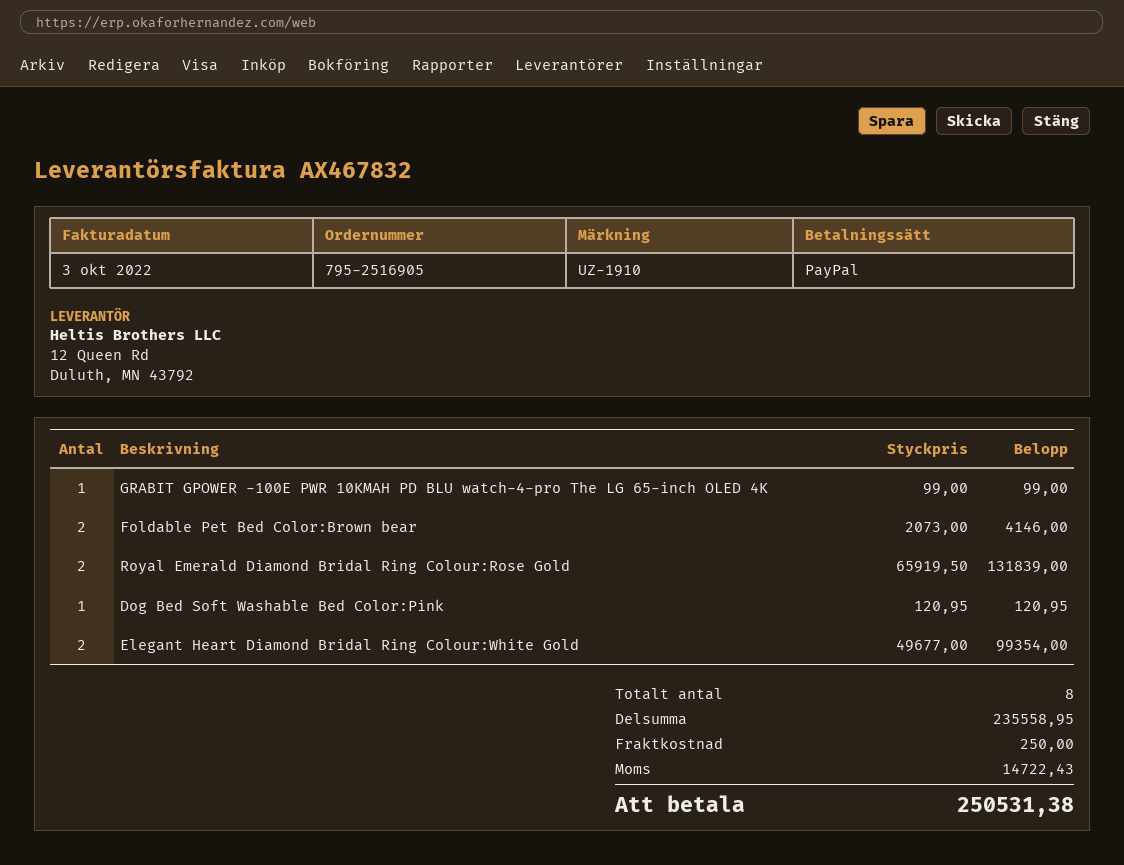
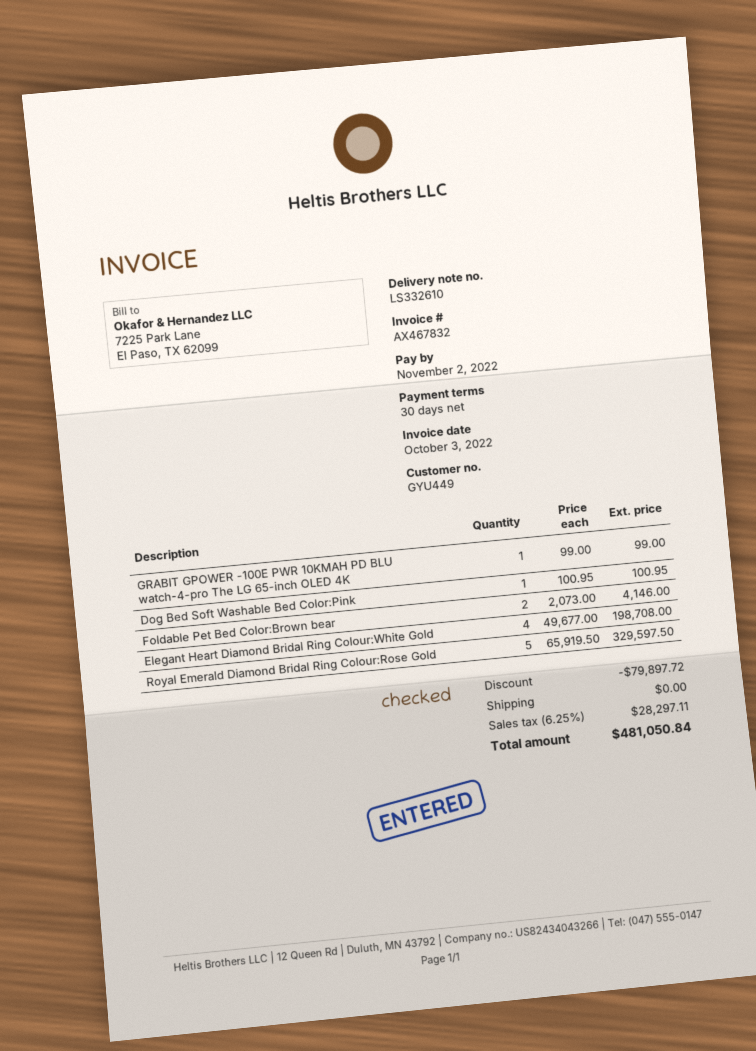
Royal Emerald Diamond Bridal Ring Colour:Rose Gold: 2 x 65919.50 = 131839.00 -> 5 x 65919.50 = 329597.50
Dog Bed Soft Washable Bed Color:Pink: 1 x 120.95 = 120.95 -> 1 x 100.95 = 100.95
Elegant Heart Diamond Bridal Ring Colour:White Gold: 2 x 49677.00 = 99354.00 -> 4 x 49677.00 = 198708.00
discount: none -> 79897.72
shipping: 250.00 -> 0.00
tax: 14722.43 -> 28297.11
total: 250531.38 -> 481050.84

